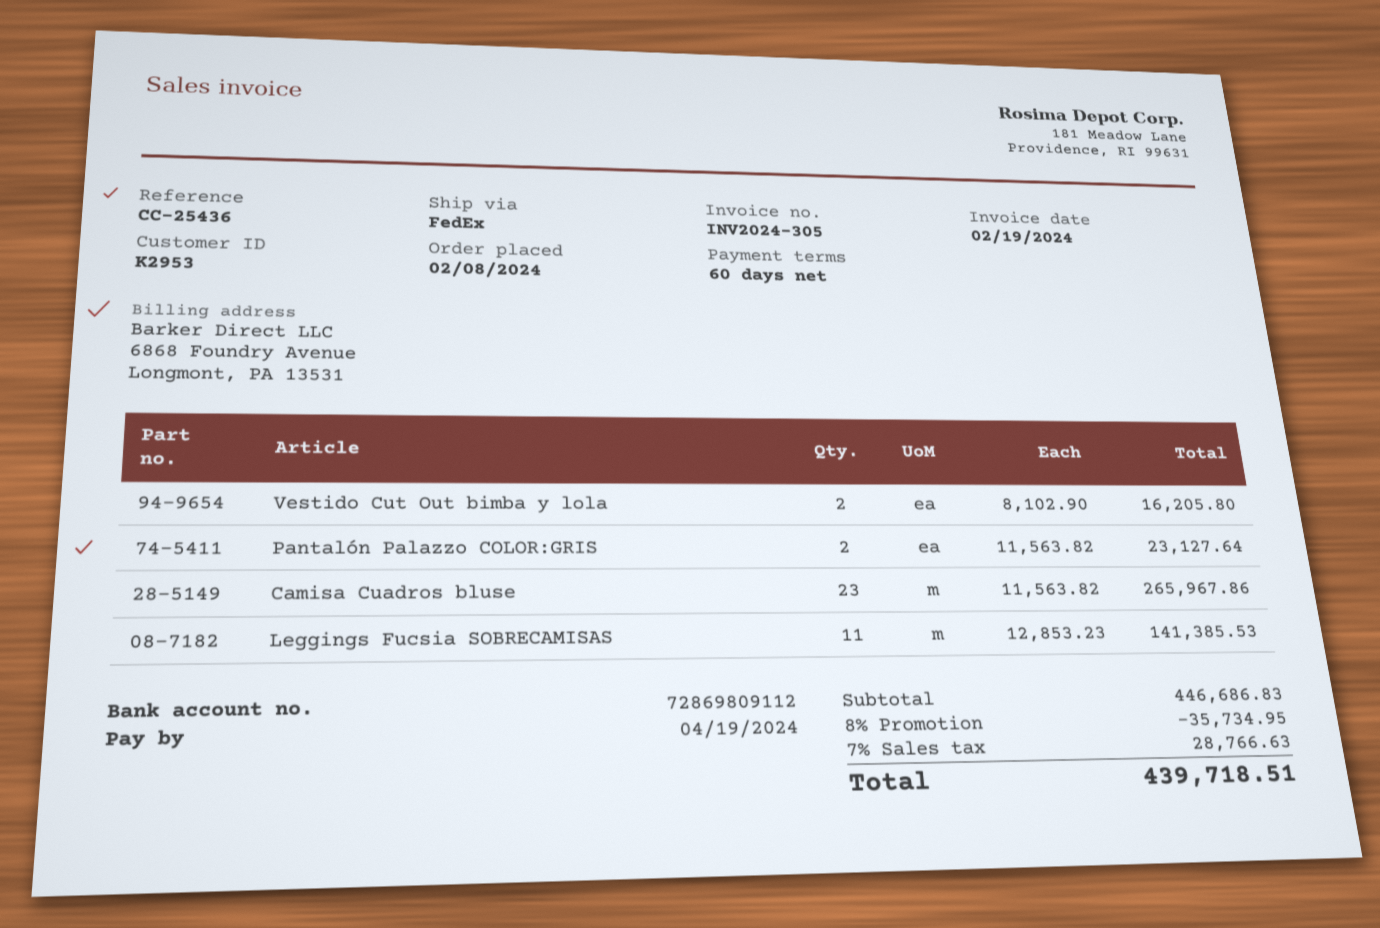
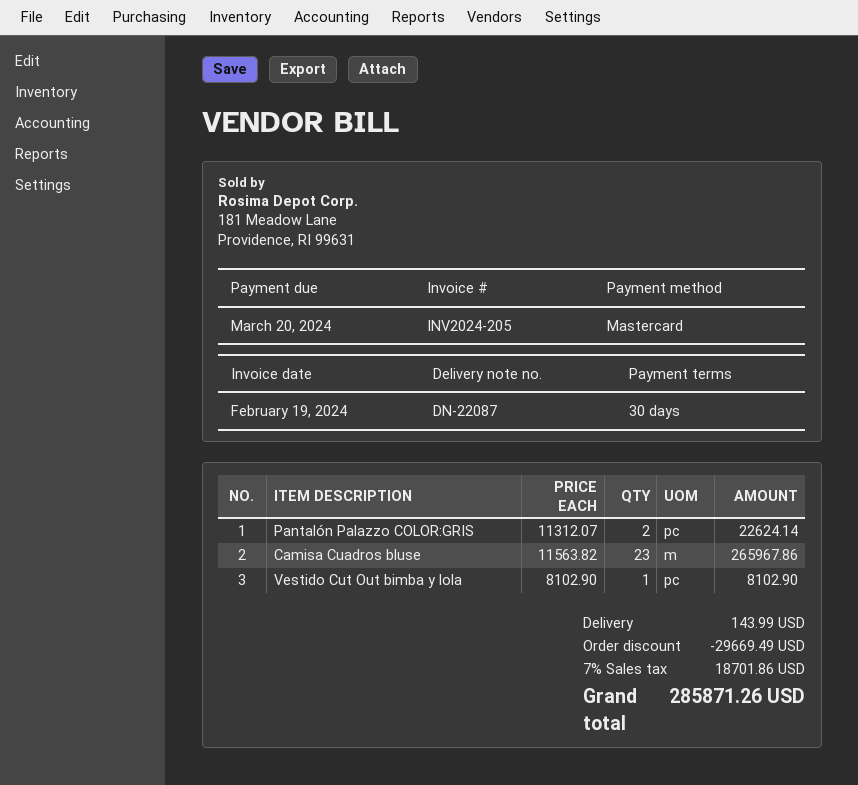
invoice number: INV2024-305 -> INV2024-205
payment terms: 60 days -> 30 days
due date: 2024-04-19 -> 2024-03-20
Vestido Cut Out bimba y lola: 2 x 8102.90 = 16205.80 -> 1 x 8102.90 = 8102.90
Pantalón Palazzo COLOR:GRIS: 2 x 11563.82 = 23127.64 -> 2 x 11312.07 = 22624.14
Leggings Fucsia SOBRECAMISAS: 11 x 12853.23 = 141385.53 -> none
discount: 35734.95 -> 29669.49
shipping: none -> 143.99
tax: 7% = 28766.63 -> 7% = 18701.86
total: 439718.51 -> 285871.26

